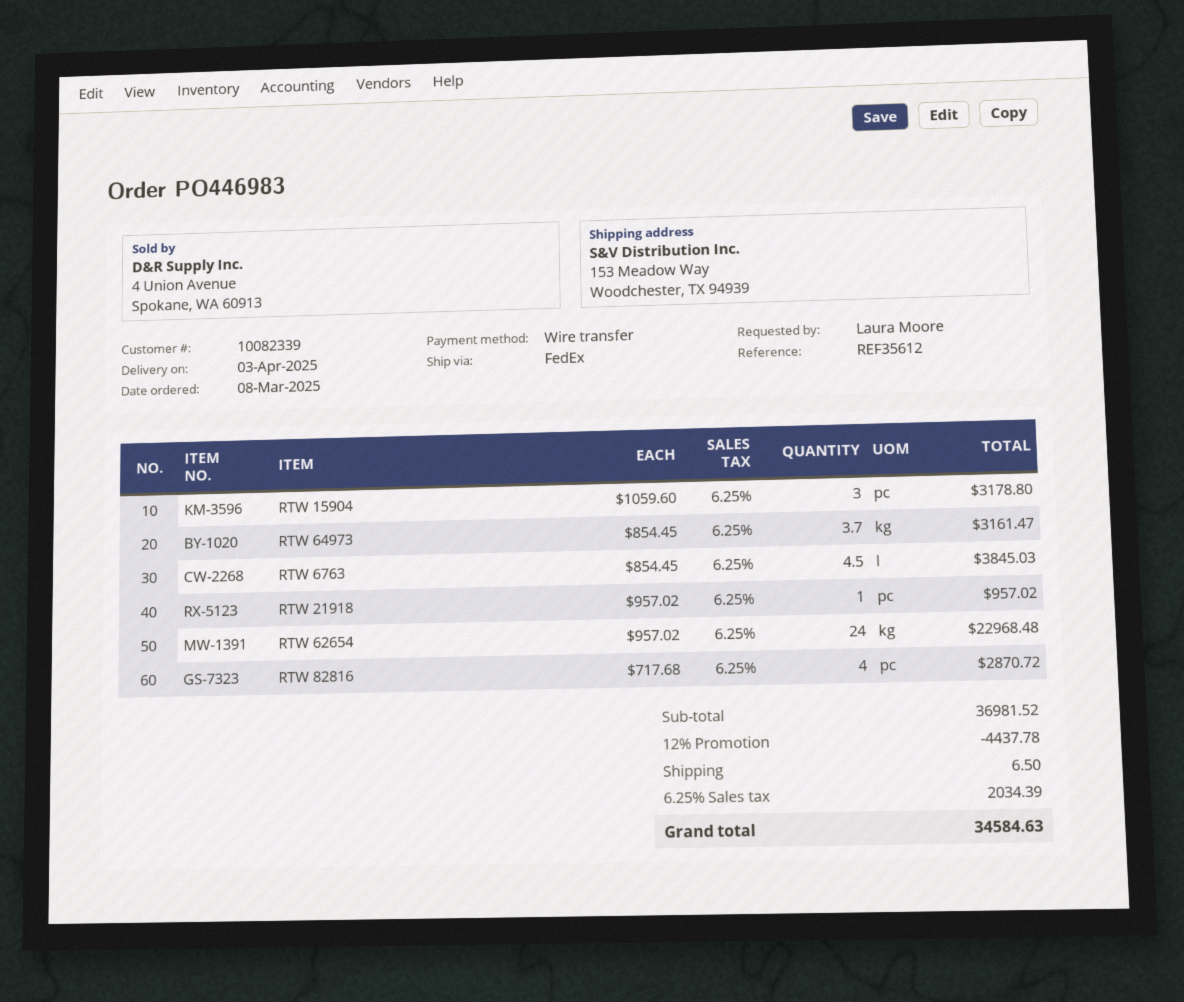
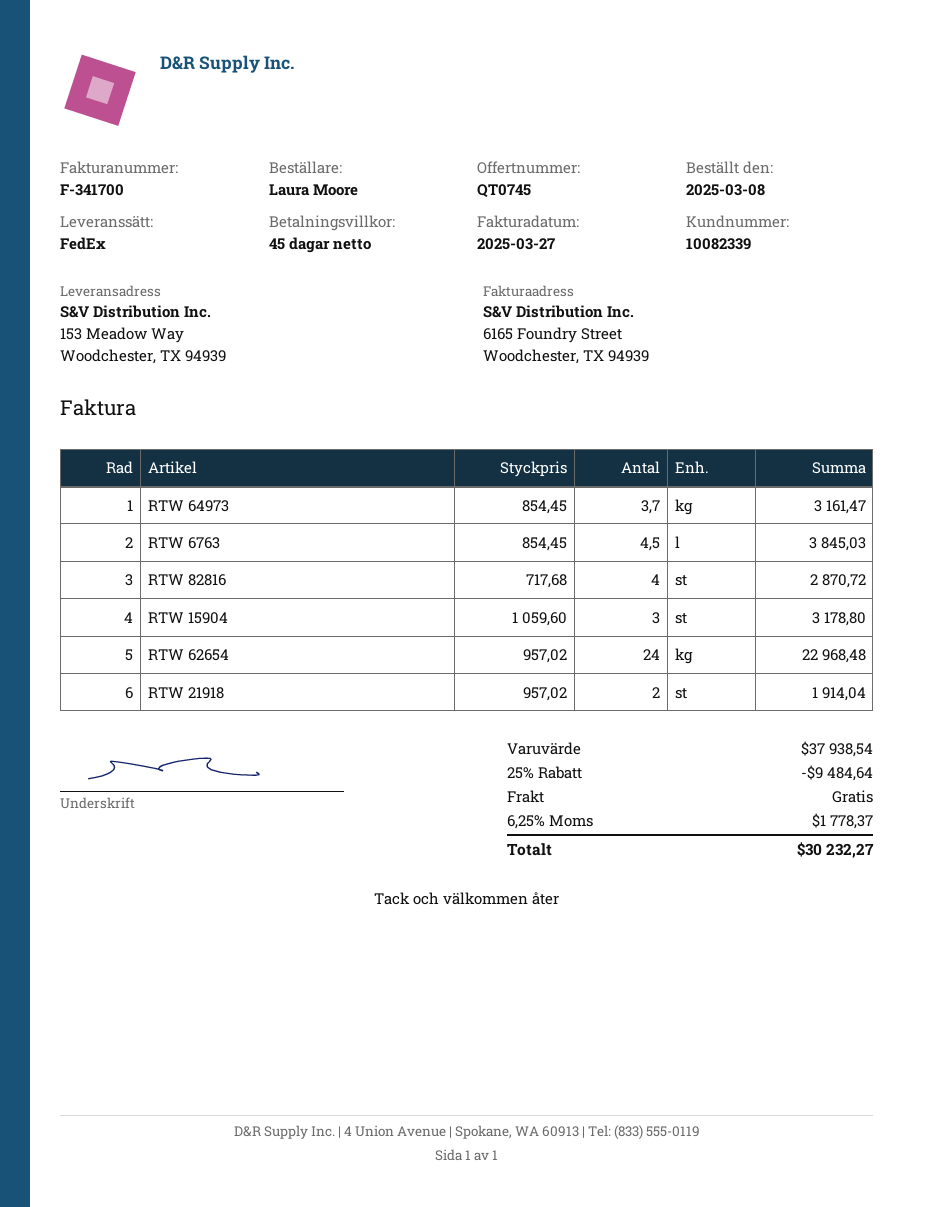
RTW 21918: 1 x 957.02 = 957.02 -> 2 x 957.02 = 1914.04
subtotal: 36981.52 -> 37938.54
discount: 12% = 4437.78 -> 25% = 9484.64
shipping: 6.50 -> 0.00
tax: 6.25% = 2034.39 -> 6.25% = 1778.37
total: 34584.63 -> 30232.27

